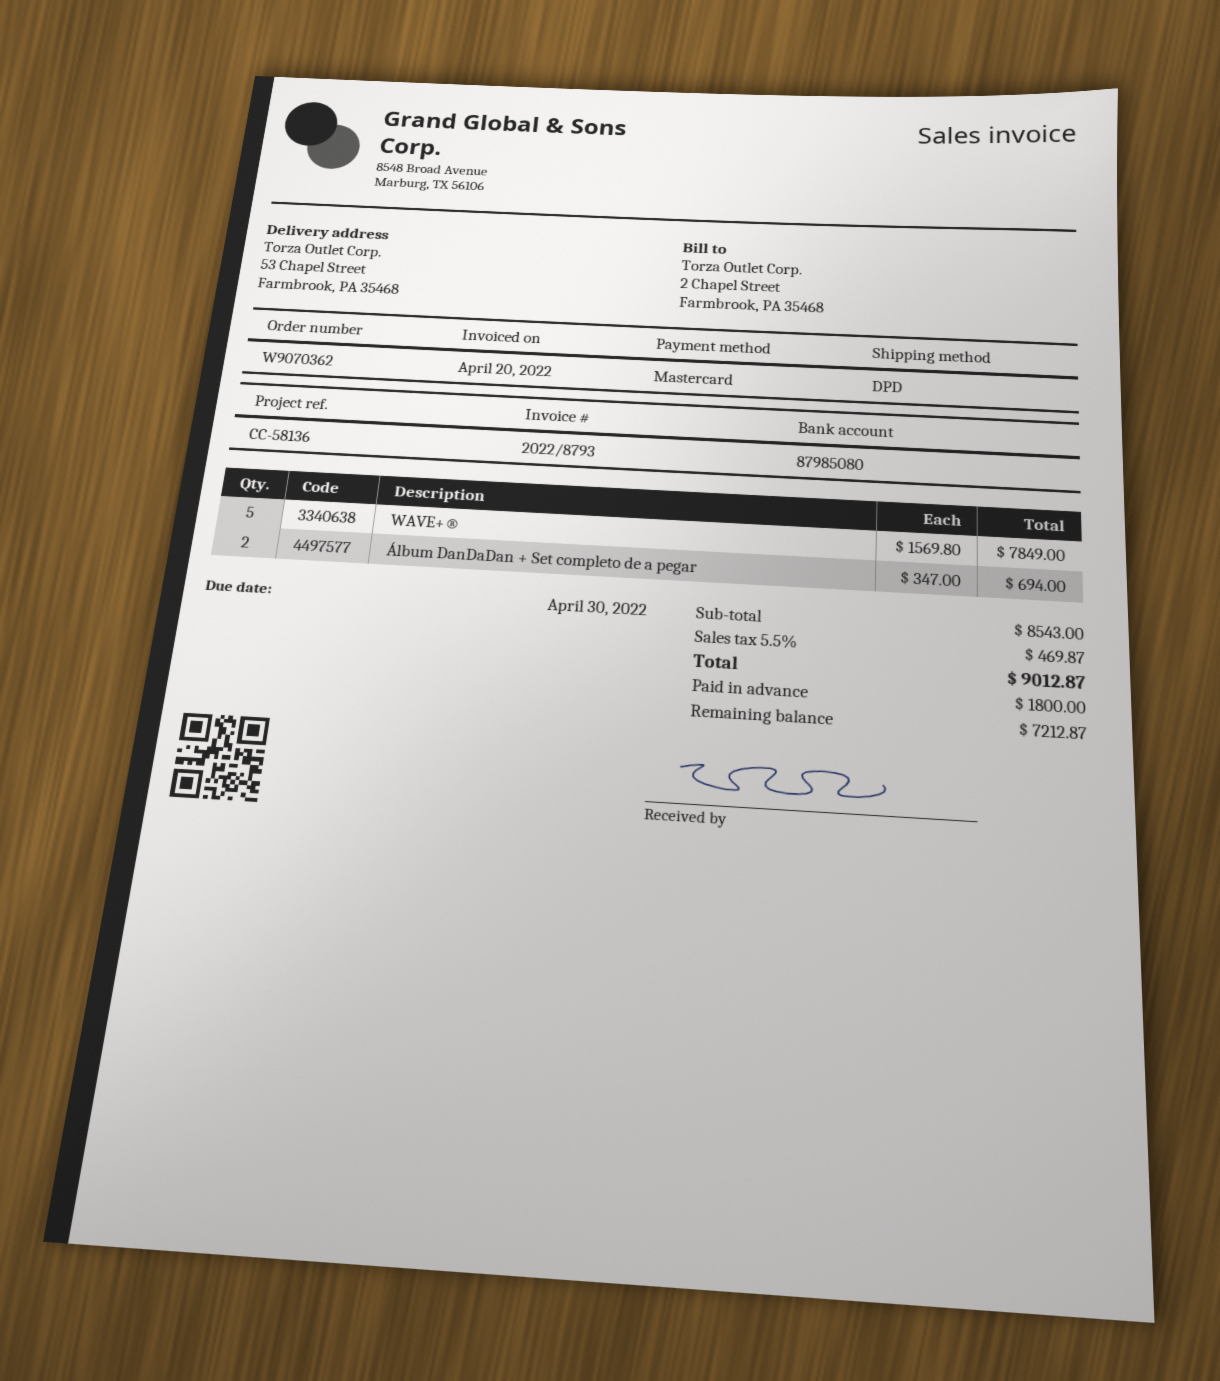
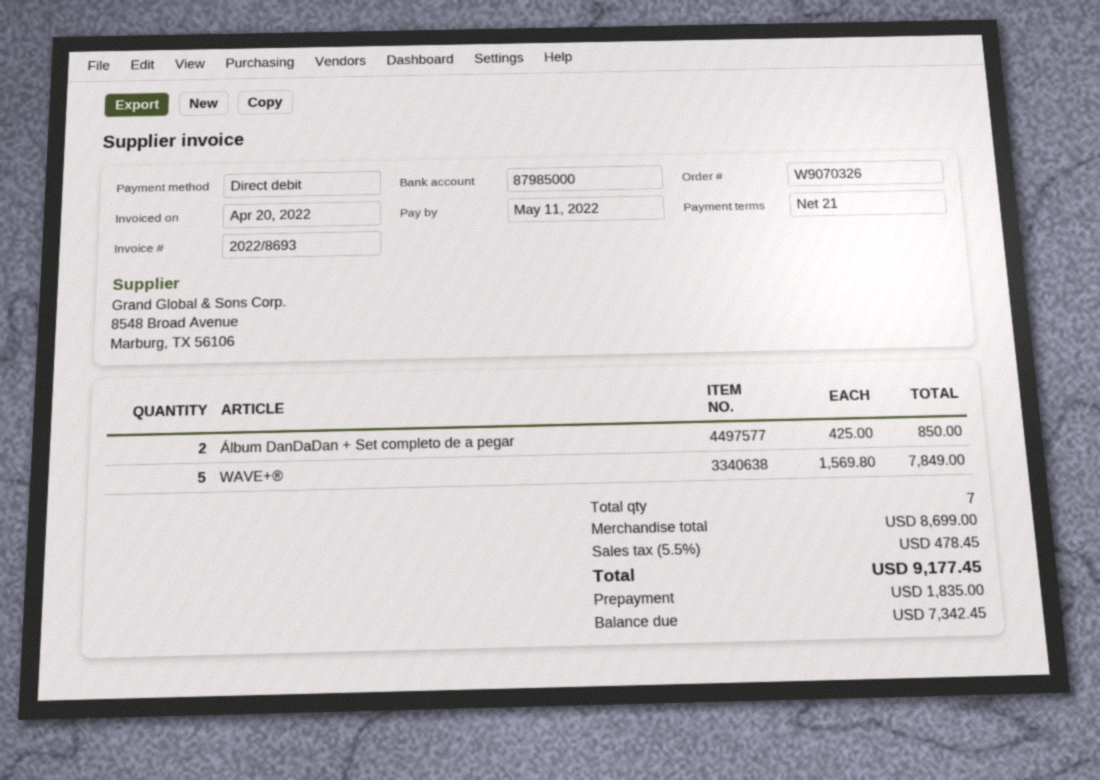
order number: W9070362 -> W9070326
invoice number: 2022/8793 -> 2022/8693
due date: 2022-04-30 -> 2022-05-11
payment method: Mastercard -> direct debit
bank account: 87985080 -> 87985000
Álbum DanDaDan + Set completo de a pegar: 2 x 347.00 = 694.00 -> 2 x 425.00 = 850.00
subtotal: 8543.00 -> 8699.00
tax: 5.5% = 469.87 -> 5.5% = 478.45
total: 9012.87 -> 9177.45
deposit: 1800.00 -> 1835.00
balance: 7212.87 -> 7342.45

